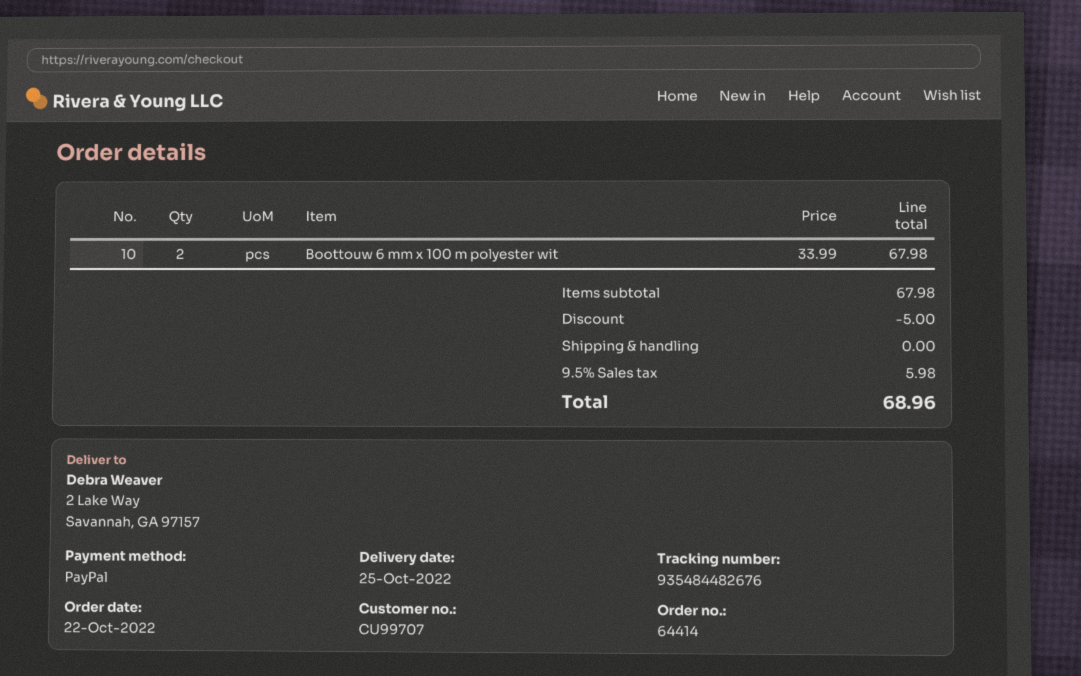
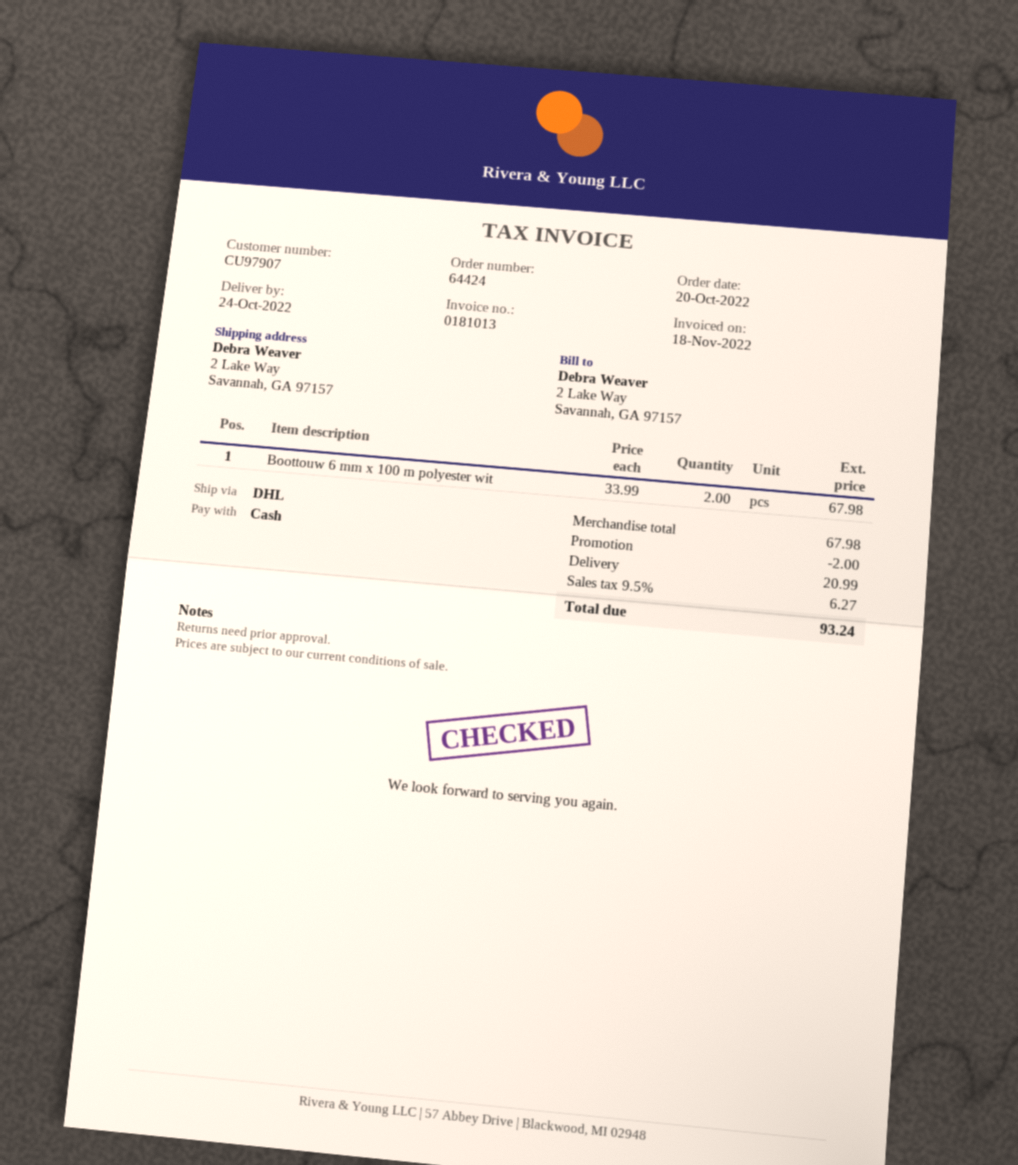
order number: 64414 -> 64424
order date: 2022-10-22 -> 2022-10-20
delivery date: 2022-10-25 -> 2022-10-24
customer number: CU99707 -> CU97907
payment method: PayPal -> cash
discount: 5.00 -> 2.00
shipping: 0.00 -> 20.99
tax: 9.5% = 5.98 -> 9.5% = 6.27
total: 68.96 -> 93.24

